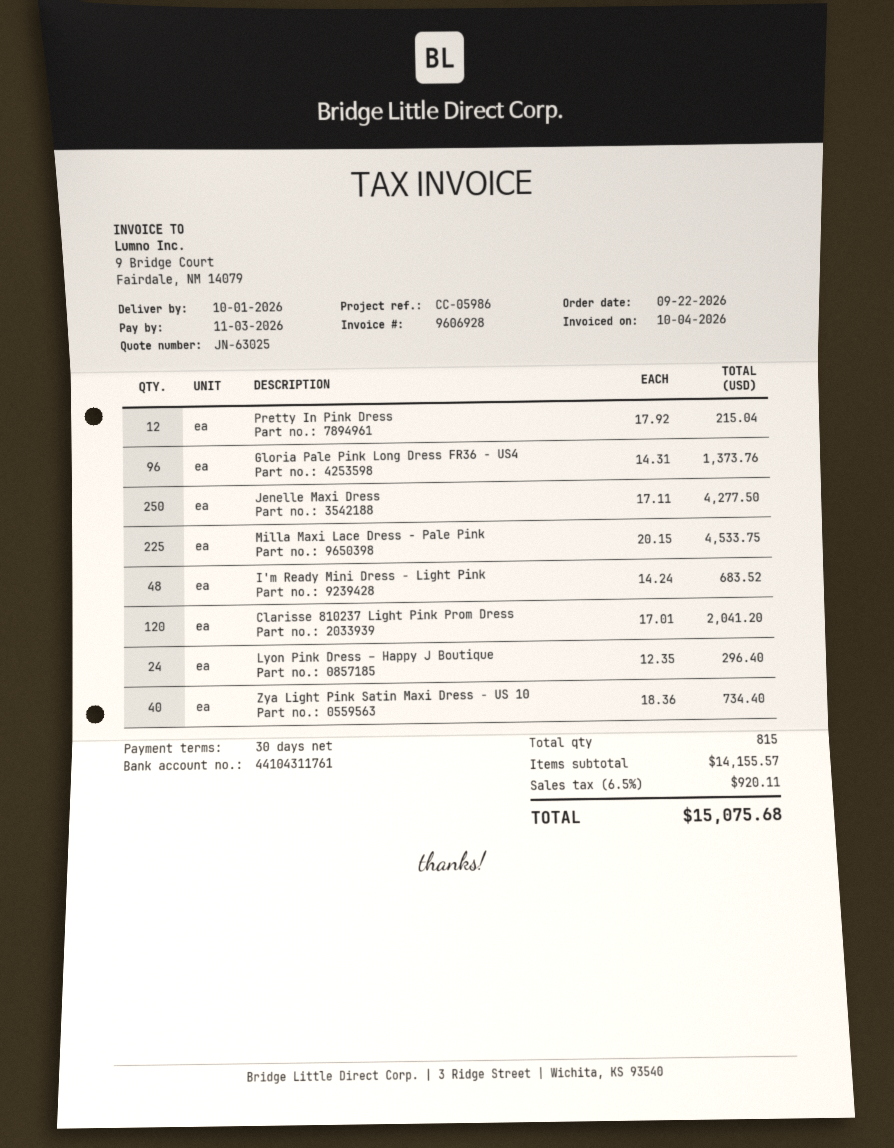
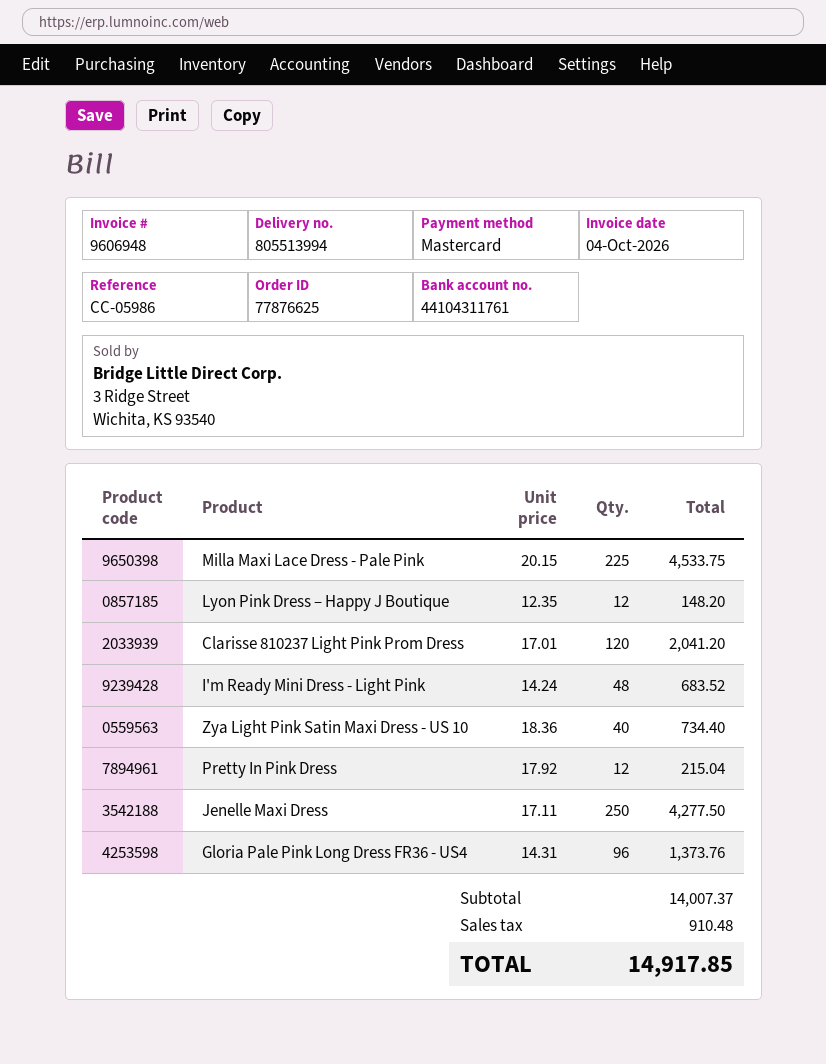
invoice number: 9606928 -> 9606948
Lyon Pink Dress – Happy J Boutique: 24 x 12.35 = 296.40 -> 12 x 12.35 = 148.20
subtotal: 14155.57 -> 14007.37
tax: 920.11 -> 910.48
total: 15075.68 -> 14917.85

